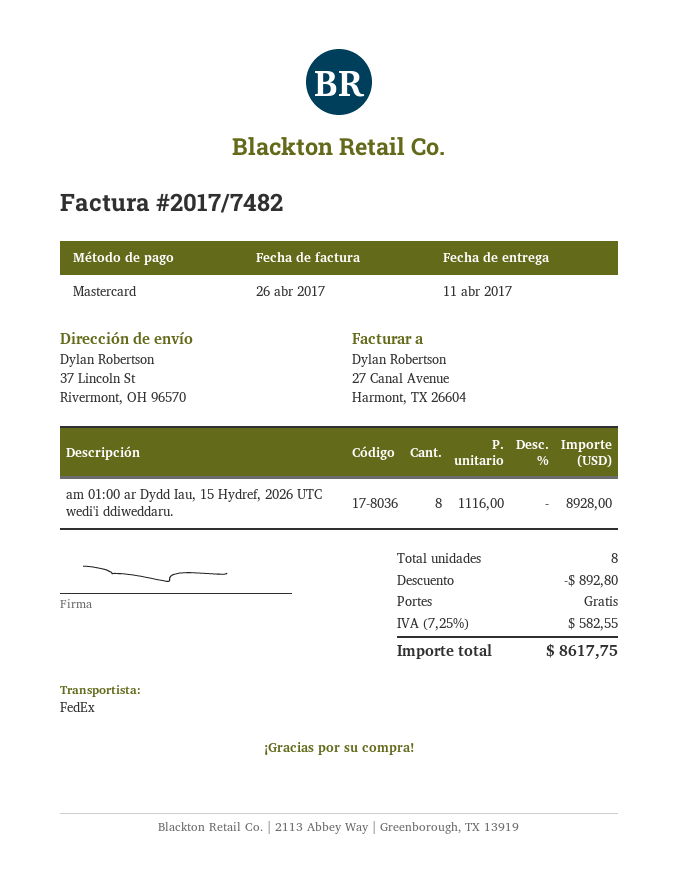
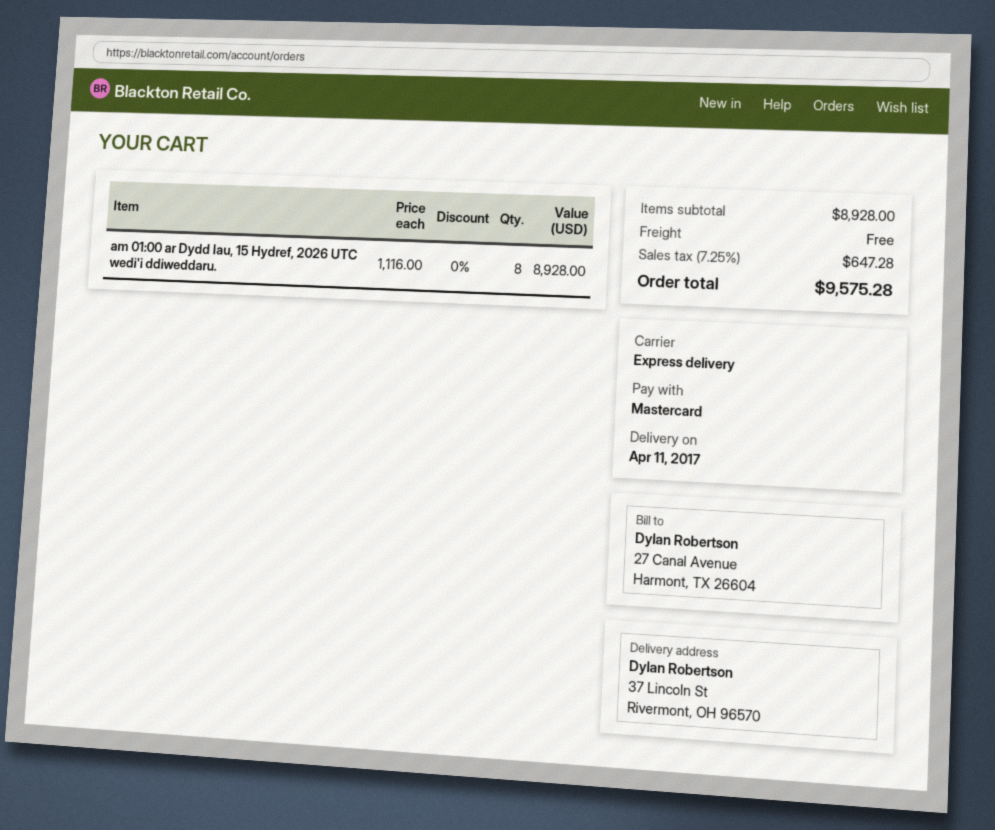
shipping method: FedEx -> express
discount: 892.80 -> none
tax: 7.25% = 582.55 -> 7.25% = 647.28
total: 8617.75 -> 9575.28

